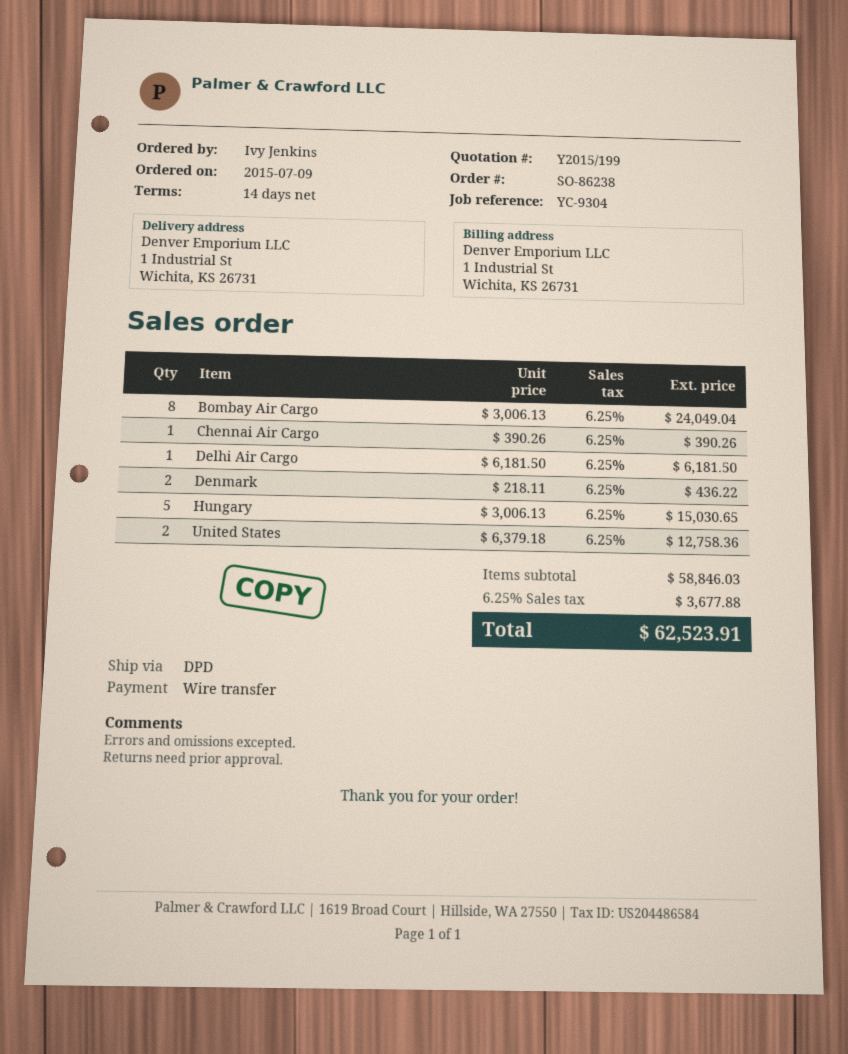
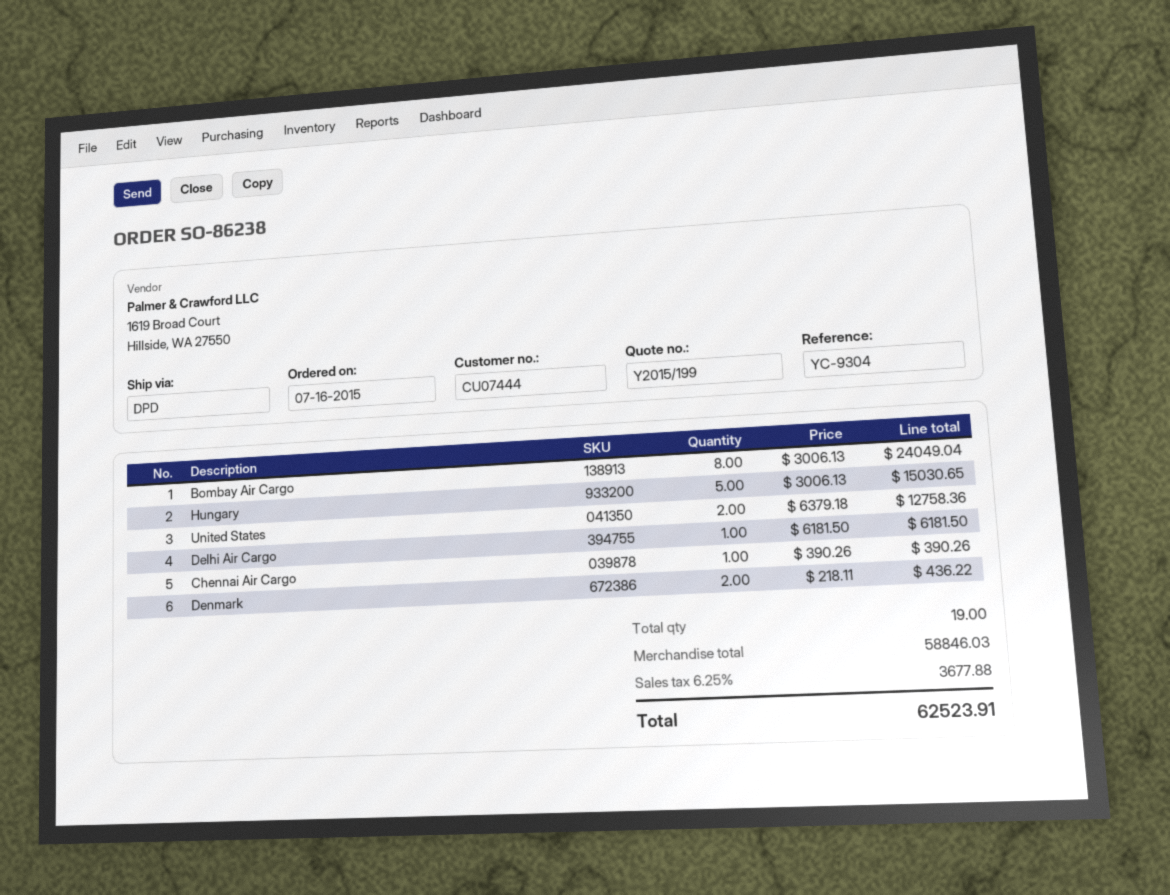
order date: 2015-07-09 -> 2015-07-16

